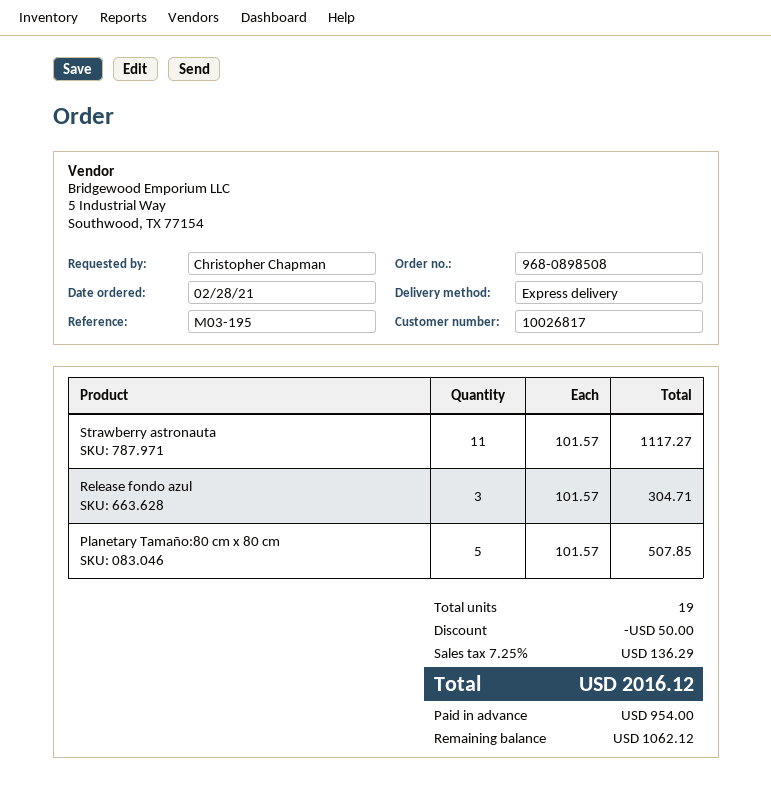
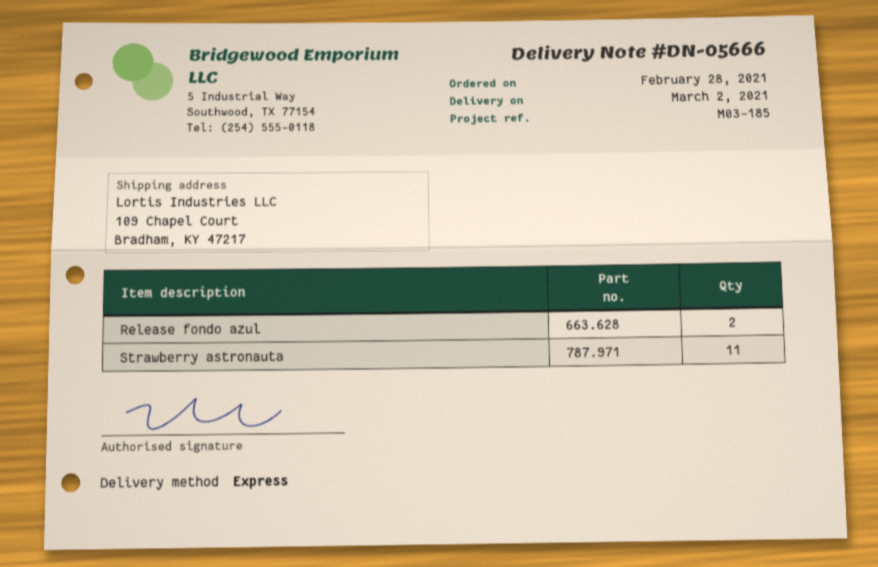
reference: M03-195 -> M03-185
Release fondo azul: 3 -> 2
Planetary Tamaño:80 cm x 80 cm: 5 -> none

